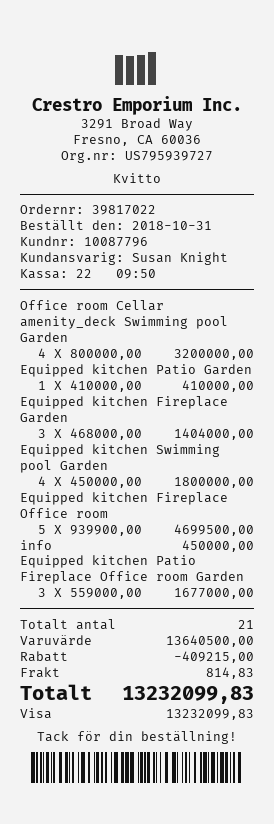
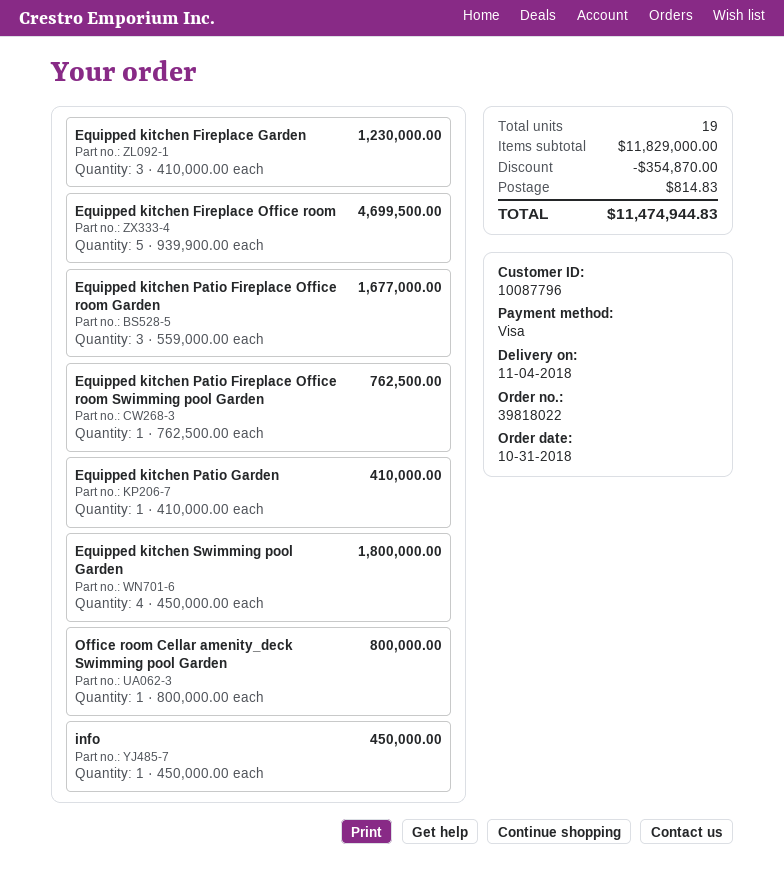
order number: 39817022 -> 39818022
Office room Cellar amenity_deck Swimming pool Garden: 4 x 800000.00 = 3200000.00 -> 1 x 800000.00 = 800000.00
Equipped kitchen Fireplace Garden: 3 x 468000.00 = 1404000.00 -> 3 x 410000.00 = 1230000.00
Equipped kitchen Patio Fireplace Office room Swimming pool Garden: none -> 1 x 762500.00 = 762500.00
total quantity: 21 -> 19
subtotal: 13640500.00 -> 11829000.00
discount: 409215.00 -> 354870.00
total: 13232099.83 -> 11474944.83

